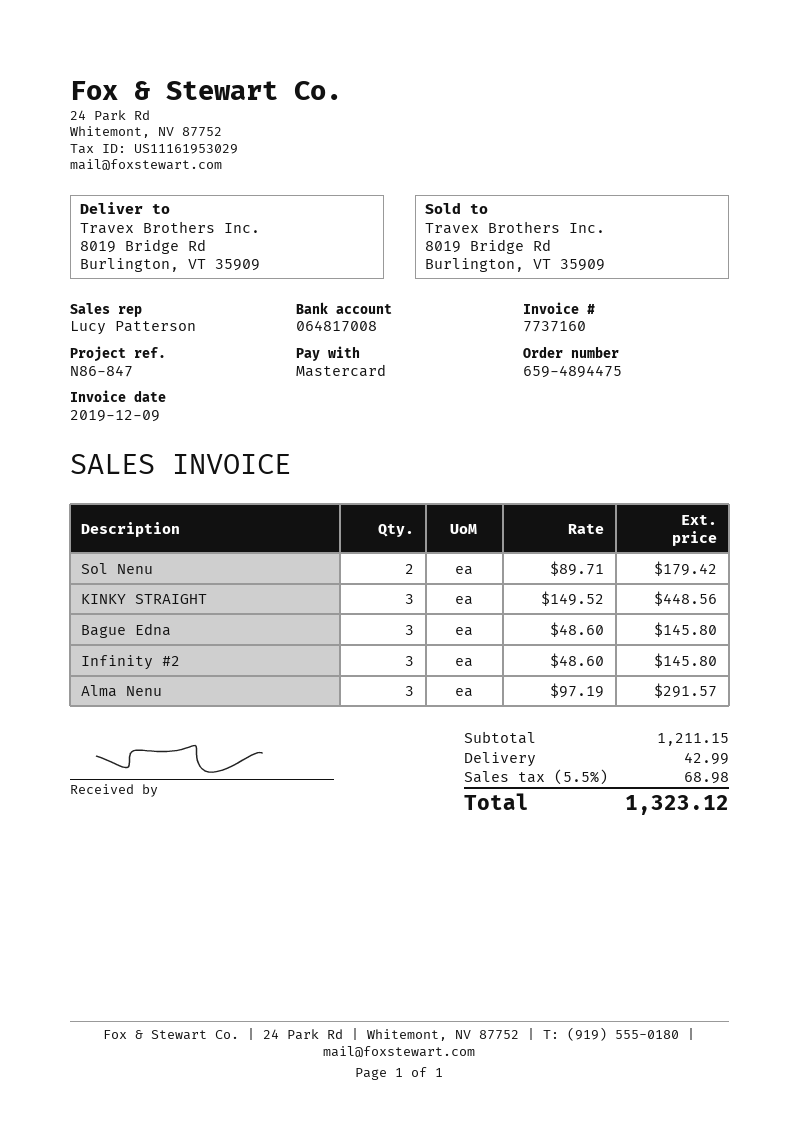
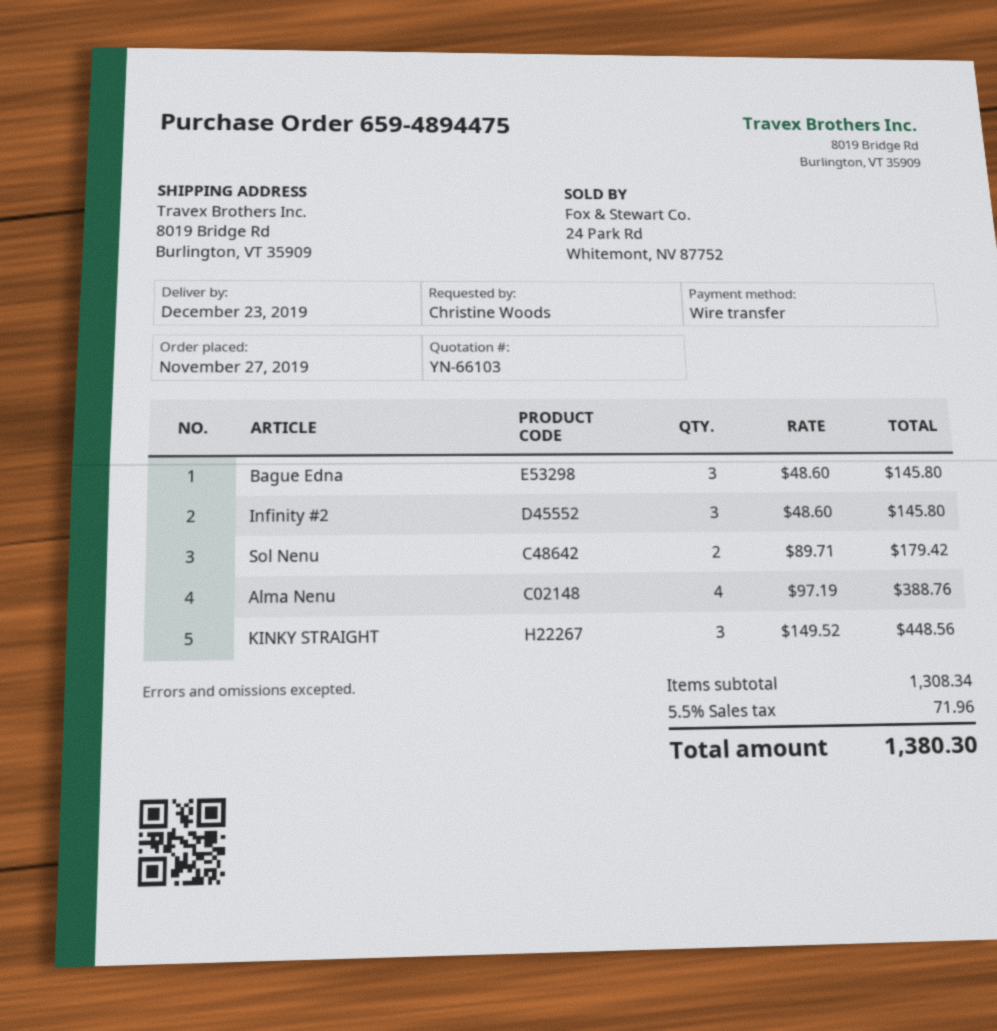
payment method: Mastercard -> bank transfer
Alma Nenu: 3 x 97.19 = 291.57 -> 4 x 97.19 = 388.76
subtotal: 1211.15 -> 1308.34
shipping: 42.99 -> none
tax: 5.5% = 68.98 -> 5.5% = 71.96
total: 1323.12 -> 1380.30

